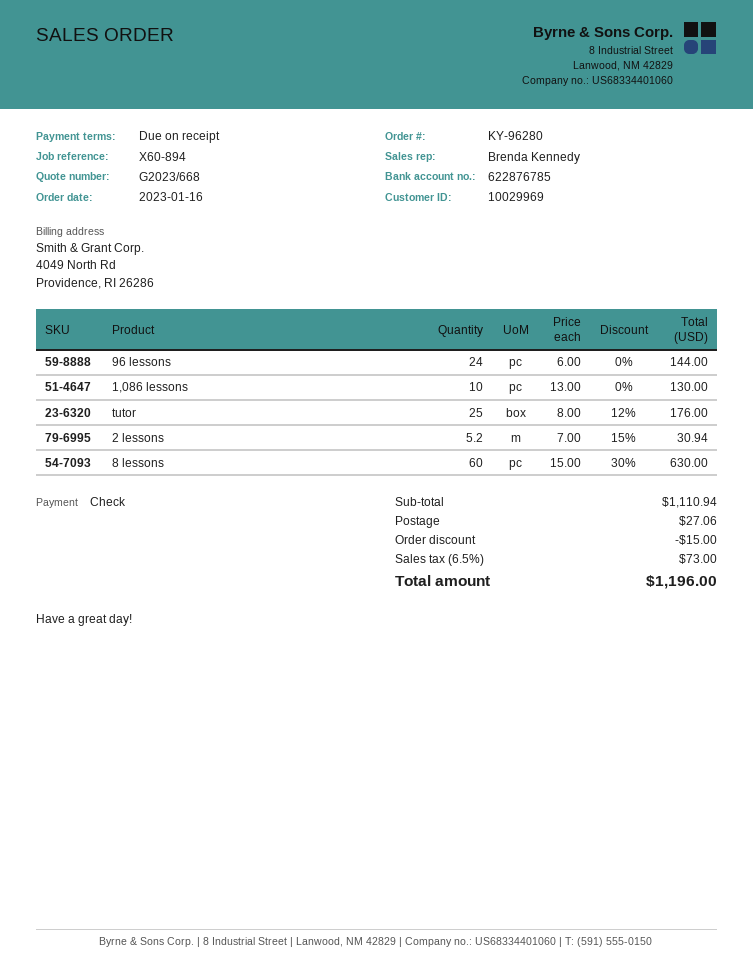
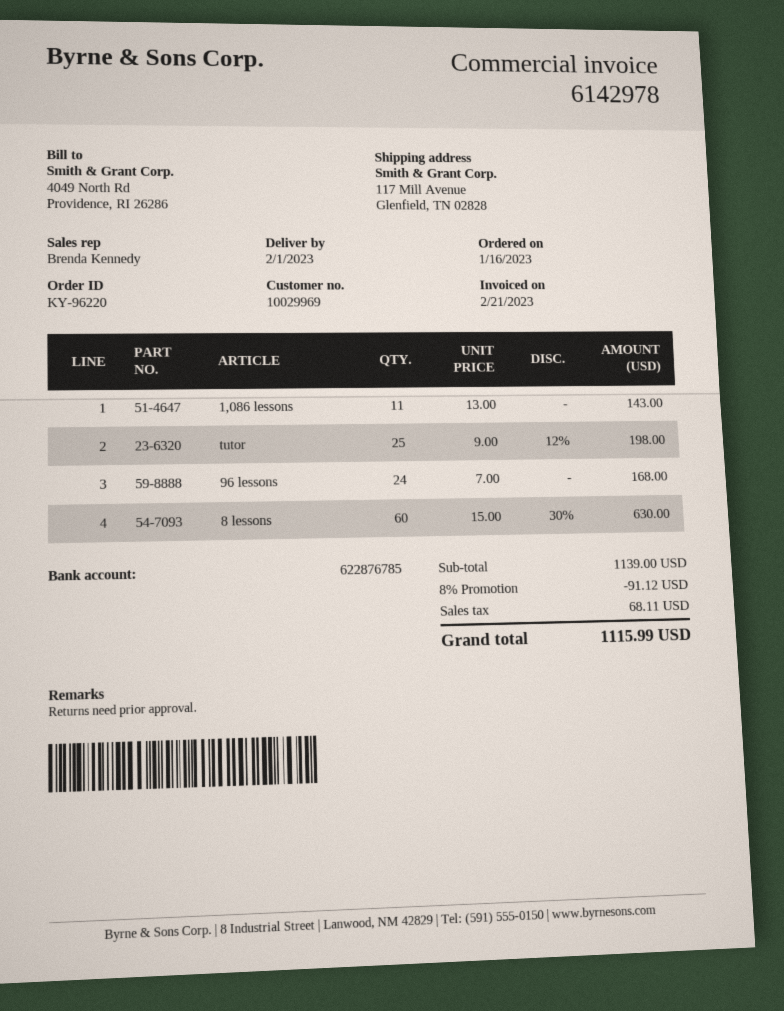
order number: KY-96280 -> KY-96220
96 lessons: 24 x 6.00 = 144.00 -> 24 x 7.00 = 168.00
1,086 lessons: 10 x 13.00 = 130.00 -> 11 x 13.00 = 143.00
tutor: 25 x 8.00 - 12% = 176.00 -> 25 x 9.00 - 12% = 198.00
2 lessons: 5.2 x 7.00 - 15% = 30.94 -> none
subtotal: 1110.94 -> 1139.00
discount: 15.00 -> 91.12
shipping: 27.06 -> none
tax: 73.00 -> 68.11
total: 1196.00 -> 1115.99

